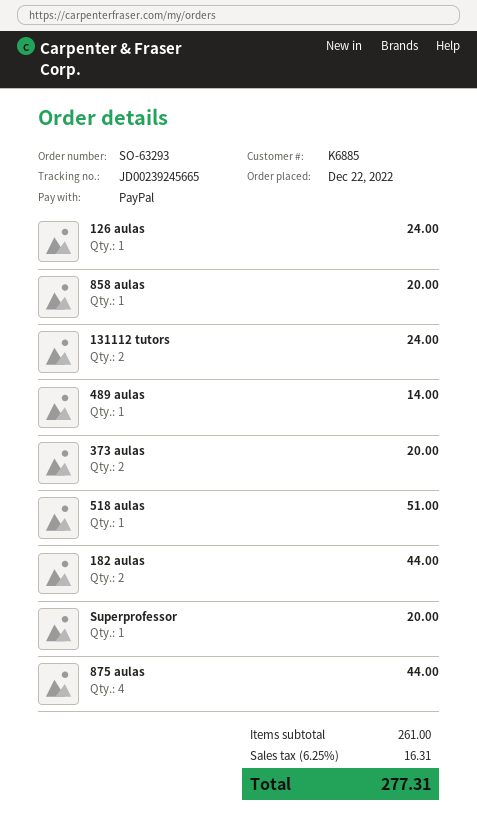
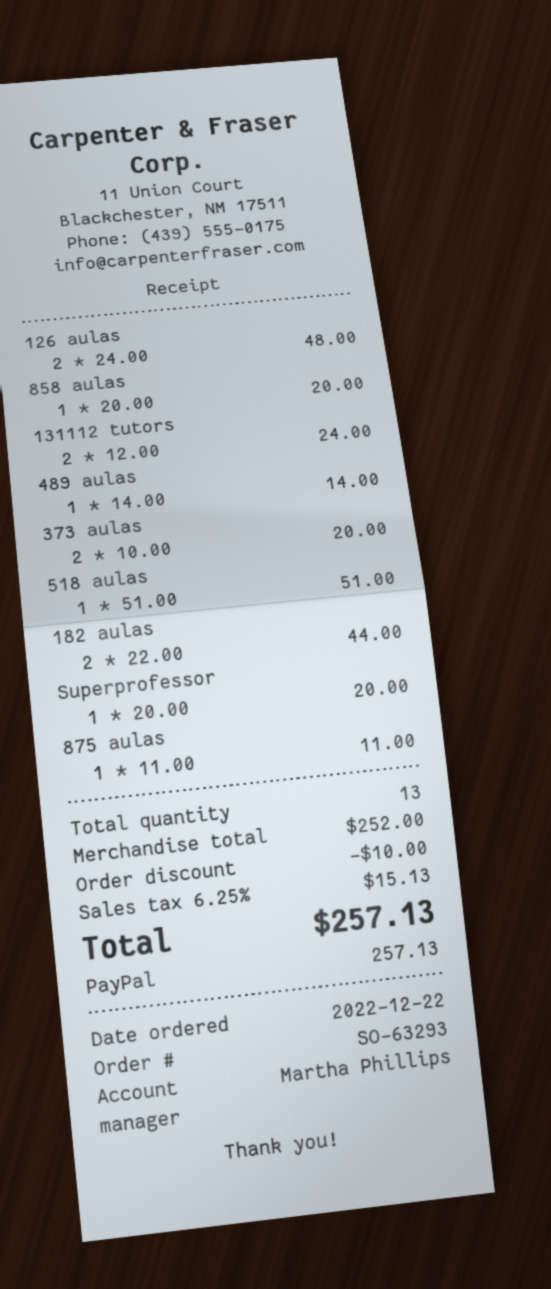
126 aulas: 1 for 24.00 -> 2 for 48.00
875 aulas: 4 for 44.00 -> 1 for 11.00
subtotal: 261.00 -> 252.00
discount: none -> 10.00
tax: 6.25% = 16.31 -> 6.25% = 15.13
total: 277.31 -> 257.13

